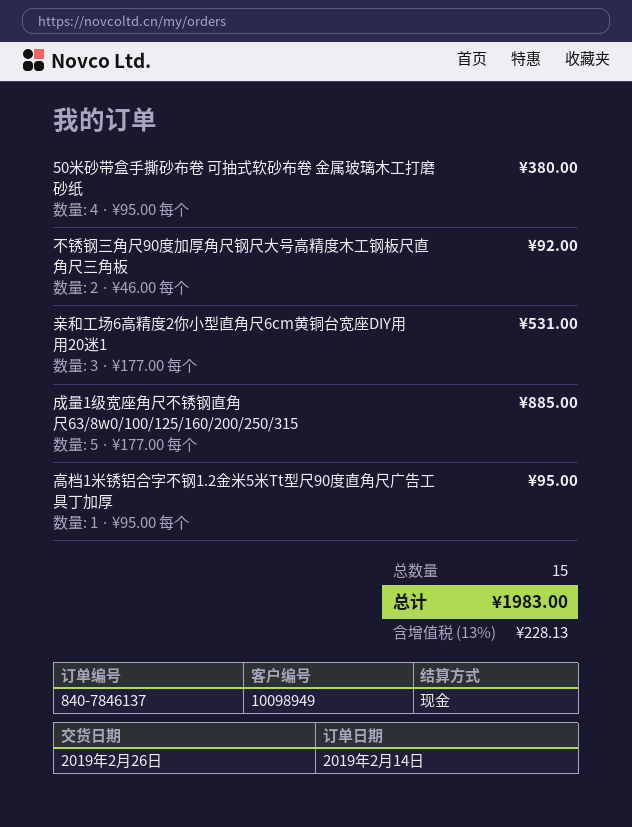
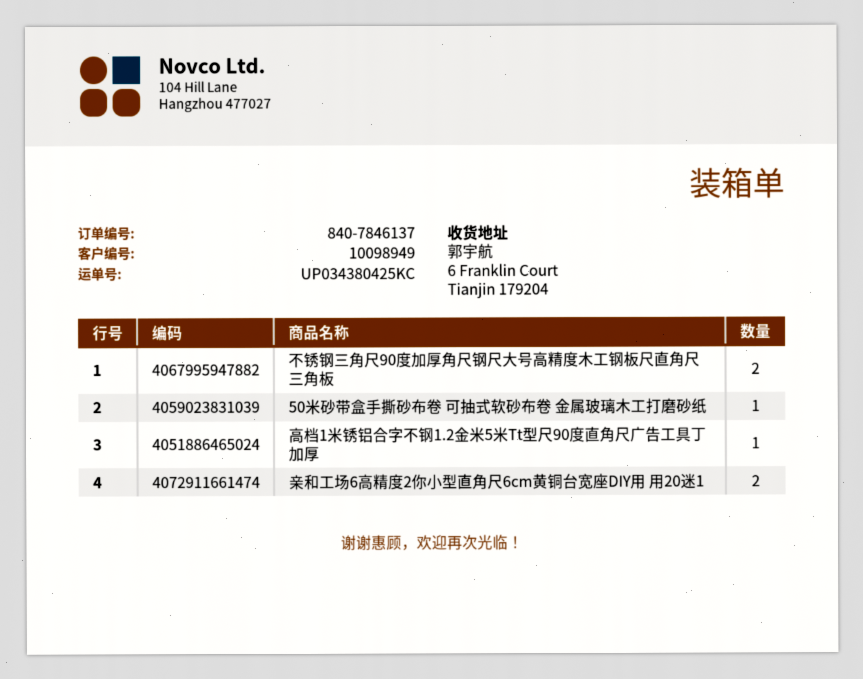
50米砂带盒手撕砂布卷 可抽式软砂布卷 金属玻璃木工打磨砂纸: 4 -> 1
亲和工场6高精度2你小型直角尺6cm黄铜台宽座DIY用 用20迷1: 3 -> 2
成量1级宽座角尺不锈钢直角尺63/8w0/100/125/160/200/250/315: 5 -> none

